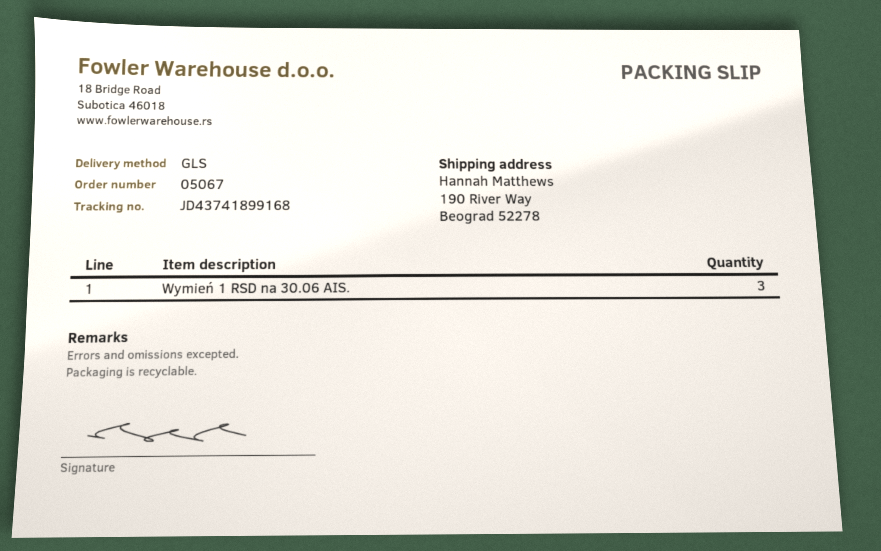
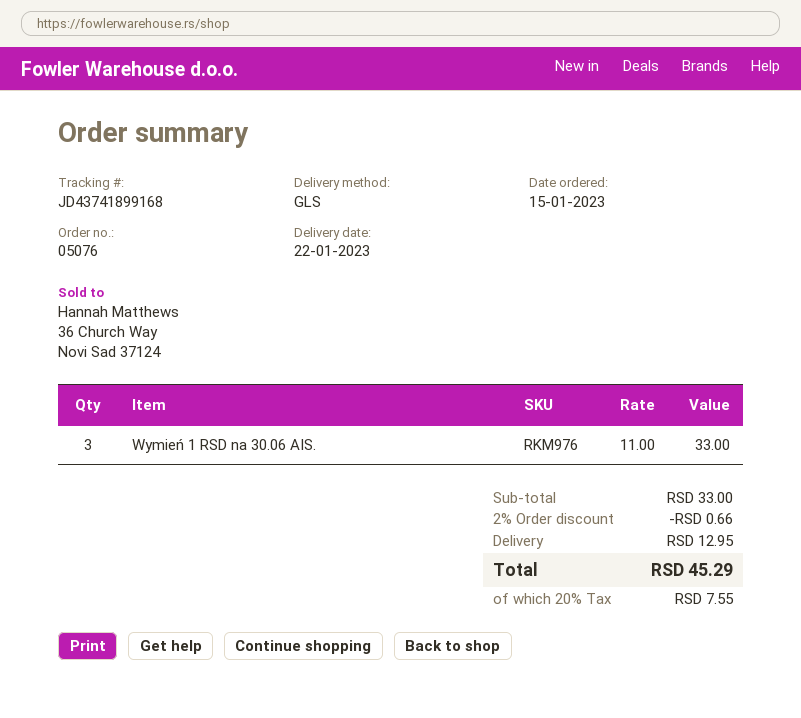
order number: 05067 -> 05076

